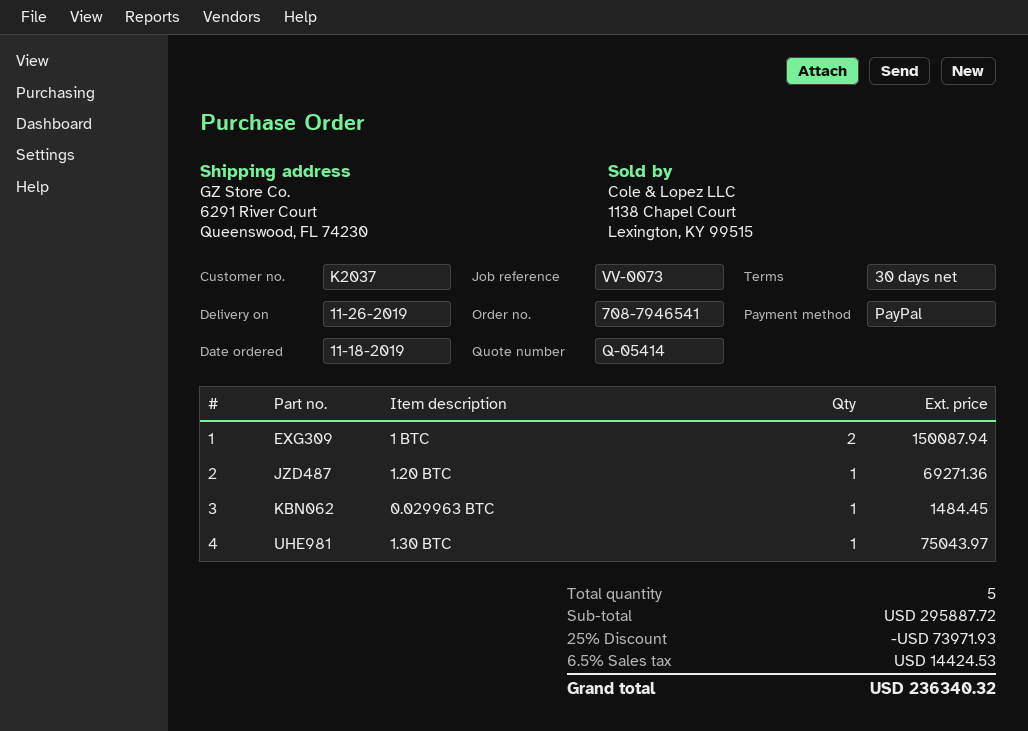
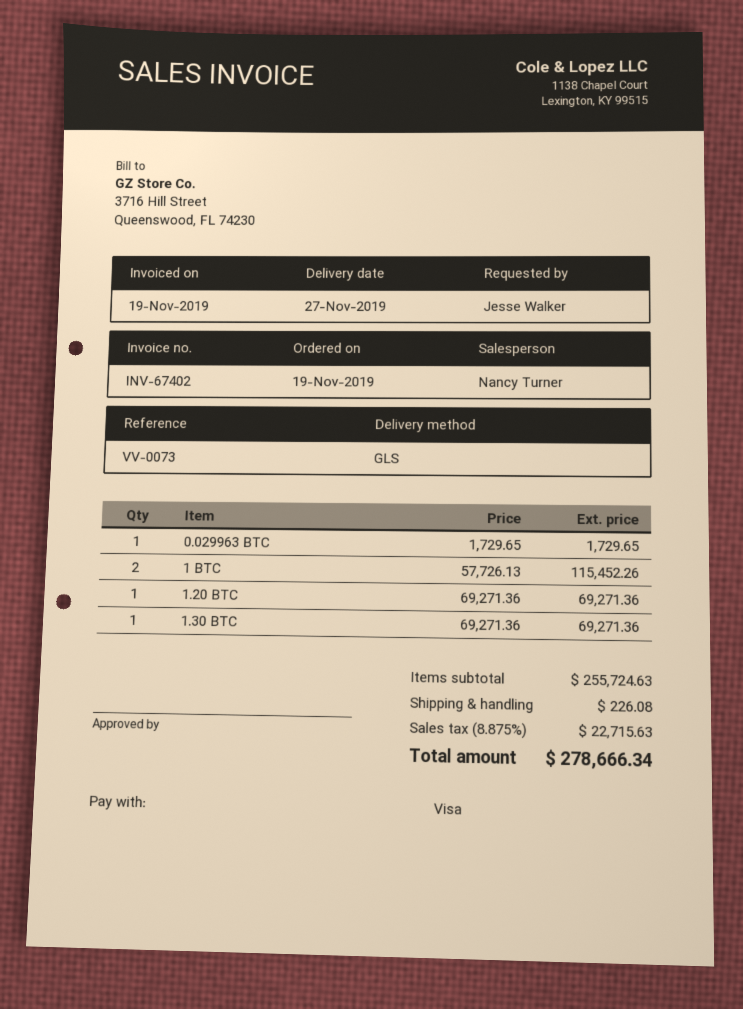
order date: 2019-11-18 -> 2019-11-19
delivery date: 2019-11-26 -> 2019-11-27
payment method: PayPal -> Visa
1 BTC: 2 for 150087.94 -> 2 for 115452.26
0.029963 BTC: 1 for 1484.45 -> 1 for 1729.65
1.30 BTC: 1 for 75043.97 -> 1 for 69271.36
subtotal: 295887.72 -> 255724.63
discount: 25% = 73971.93 -> none
shipping: none -> 226.08
tax: 6.5% = 14424.53 -> 8.875% = 22715.63
total: 236340.32 -> 278666.34

